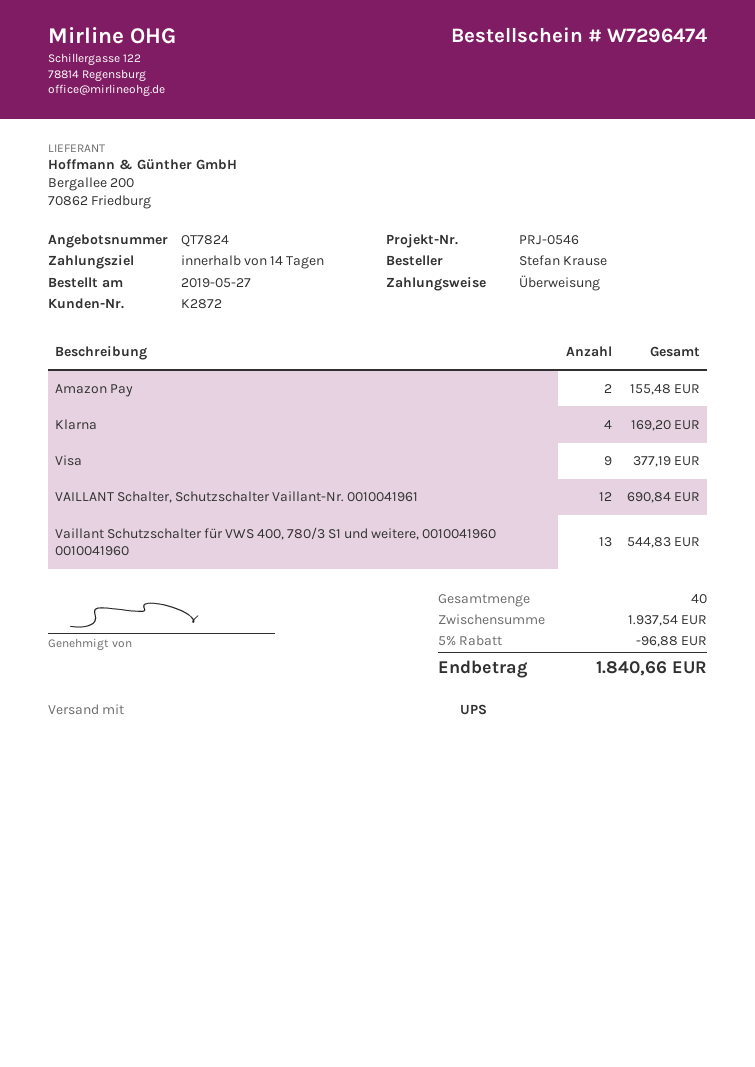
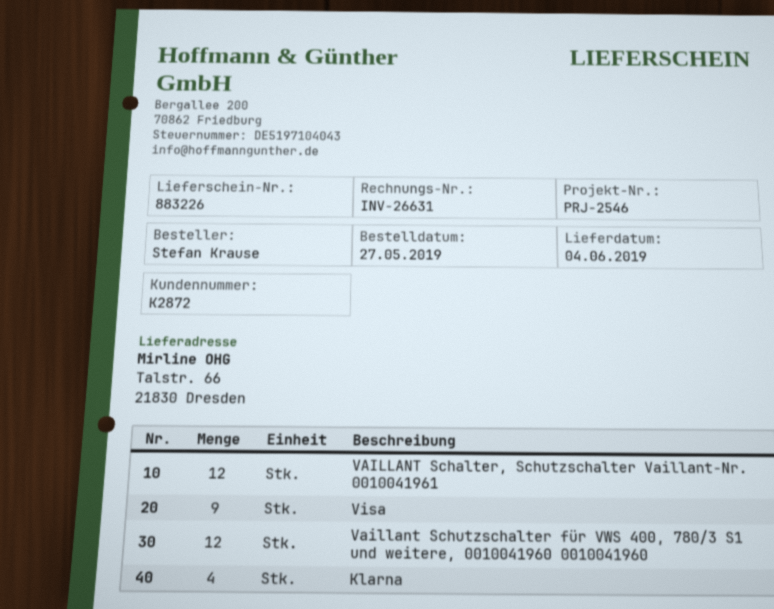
reference: PRJ-0546 -> PRJ-2546
Amazon Pay: 2 -> none
Vaillant Schutzschalter für VWS 400, 780/3 S1 und weitere, 0010041960 0010041960: 13 -> 12

